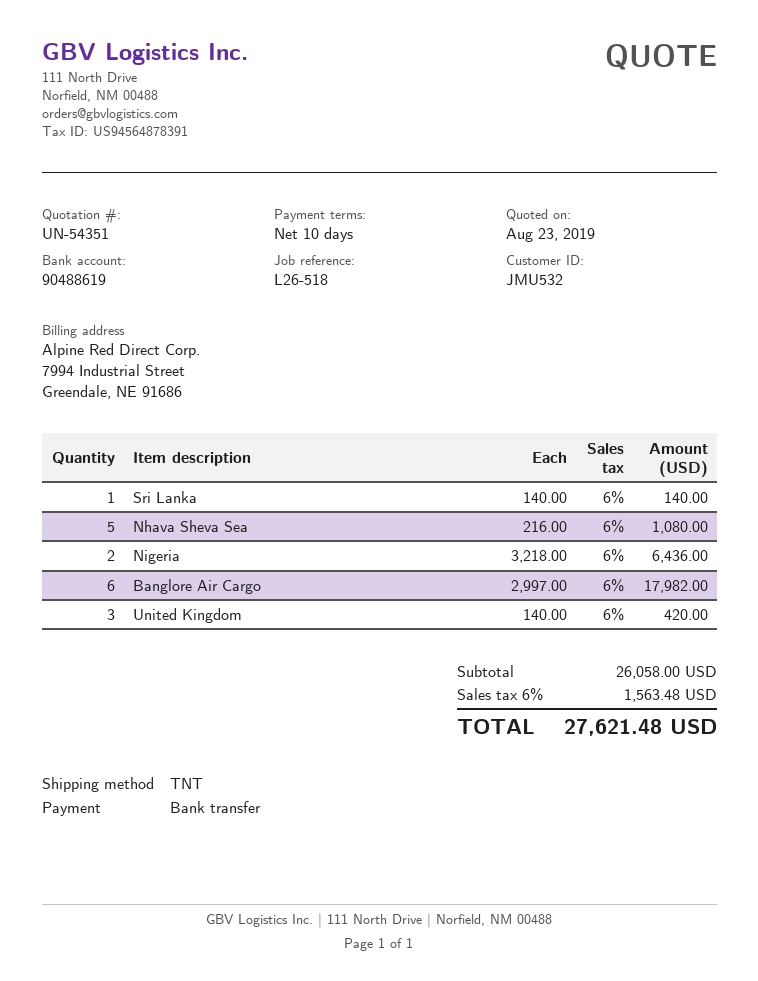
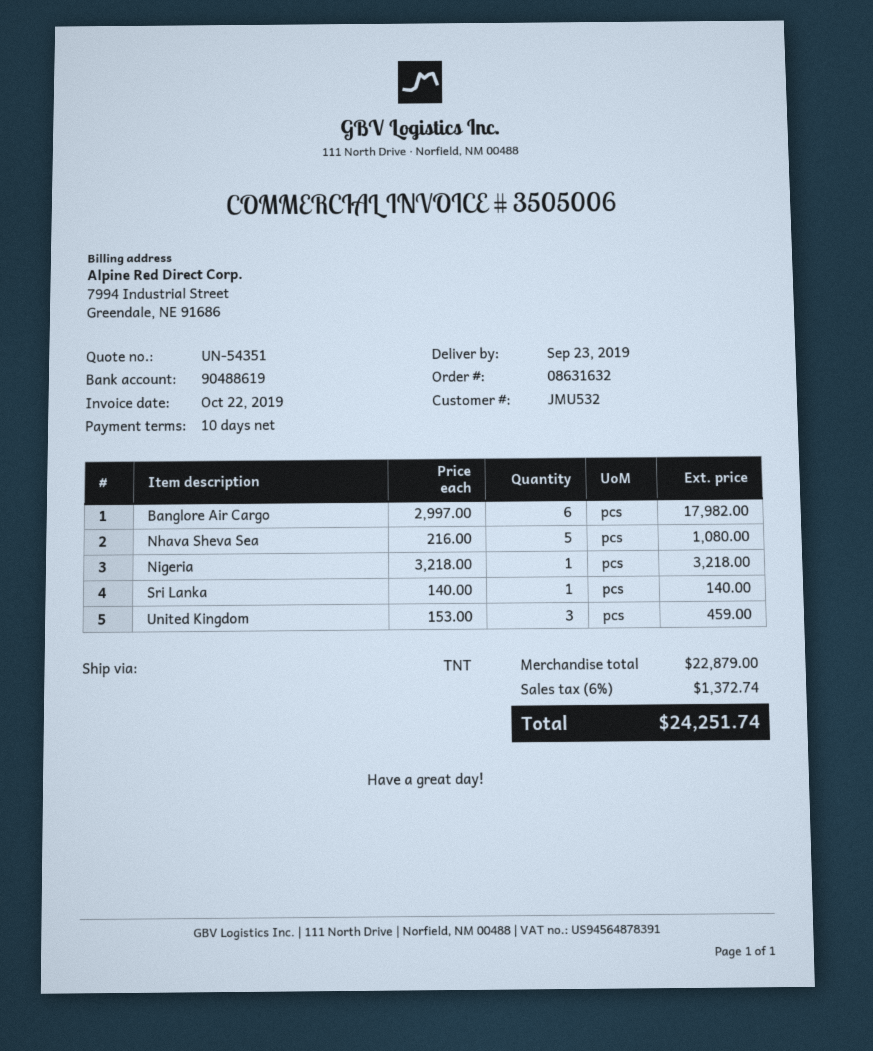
Nigeria: 2 x 3218.00 = 6436.00 -> 1 x 3218.00 = 3218.00
United Kingdom: 3 x 140.00 = 420.00 -> 3 x 153.00 = 459.00
subtotal: 26058.00 -> 22879.00
tax: 6% = 1563.48 -> 6% = 1372.74
total: 27621.48 -> 24251.74

